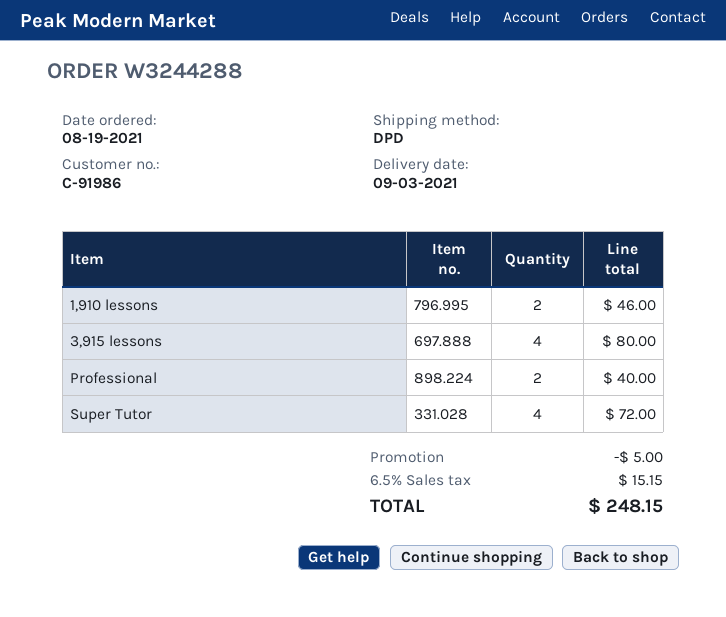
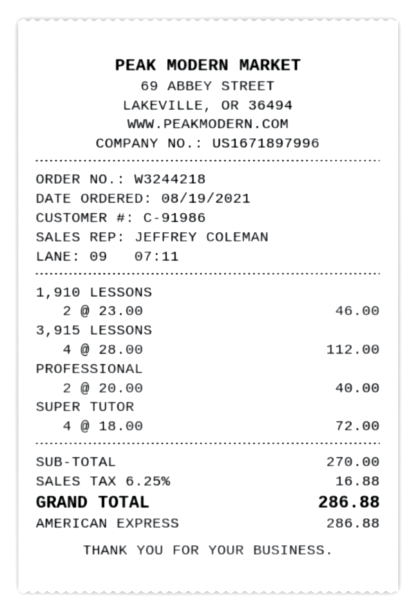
order number: W3244288 -> W3244218
3,915 lessons: 4 for 80.00 -> 4 for 112.00
discount: 5.00 -> none
tax: 6.5% = 15.15 -> 6.25% = 16.88
total: 248.15 -> 286.88

